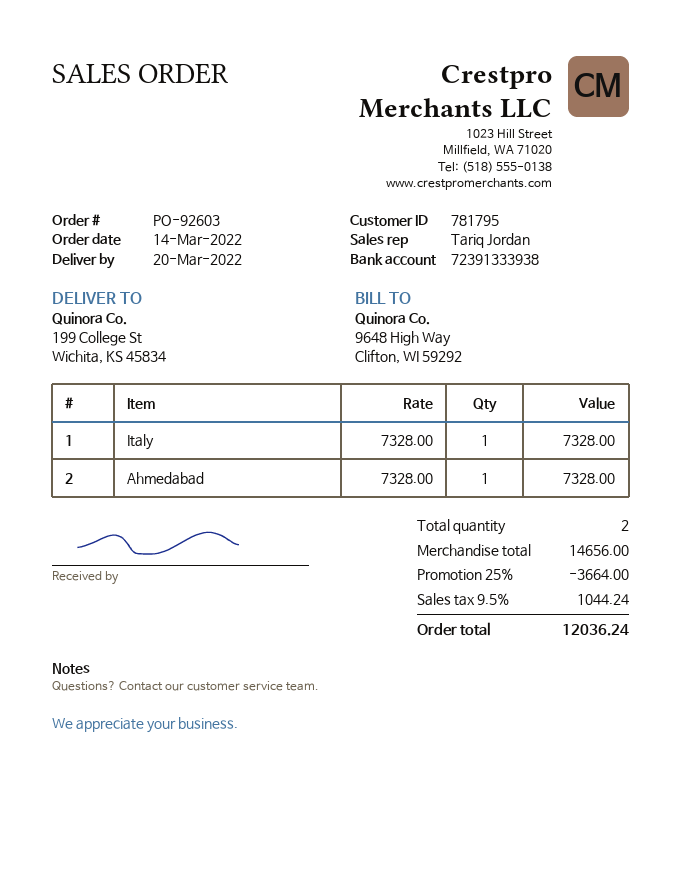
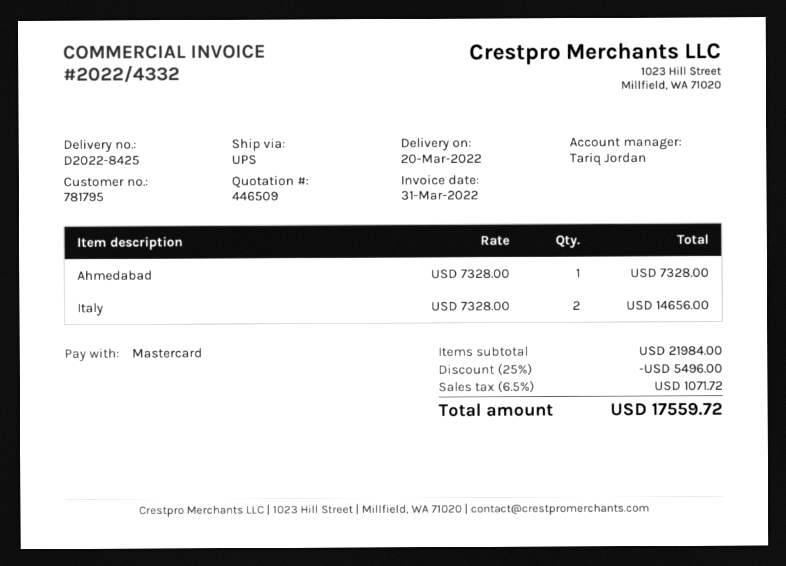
Italy: 1 x 7328.00 = 7328.00 -> 2 x 7328.00 = 14656.00
subtotal: 14656.00 -> 21984.00
discount: 25% = 3664.00 -> 25% = 5496.00
tax: 9.5% = 1044.24 -> 6.5% = 1071.72
total: 12036.24 -> 17559.72

